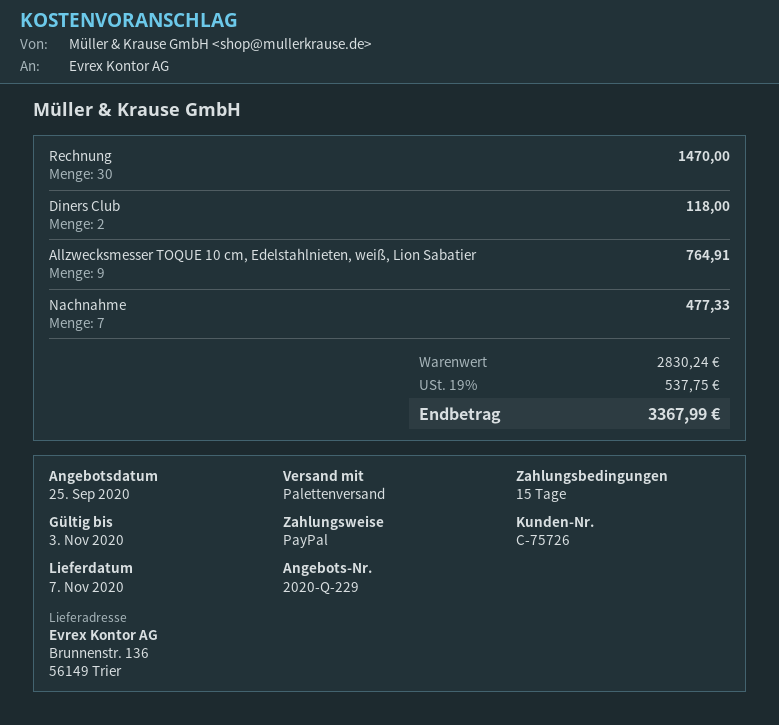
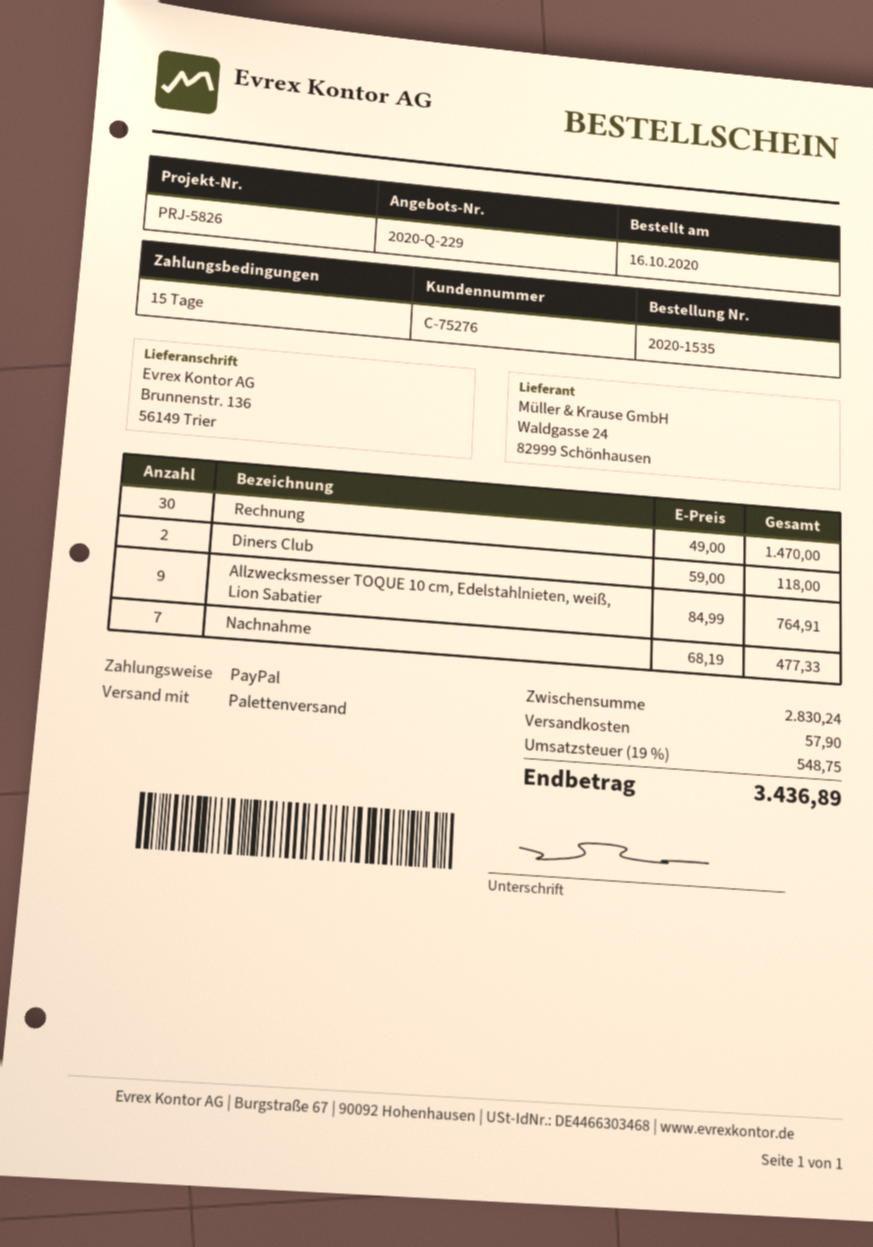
customer number: C-75726 -> C-75276
shipping: none -> 57.90
tax: 19% = 537.75 -> 19% = 548.75
total: 3367.99 -> 3436.89

